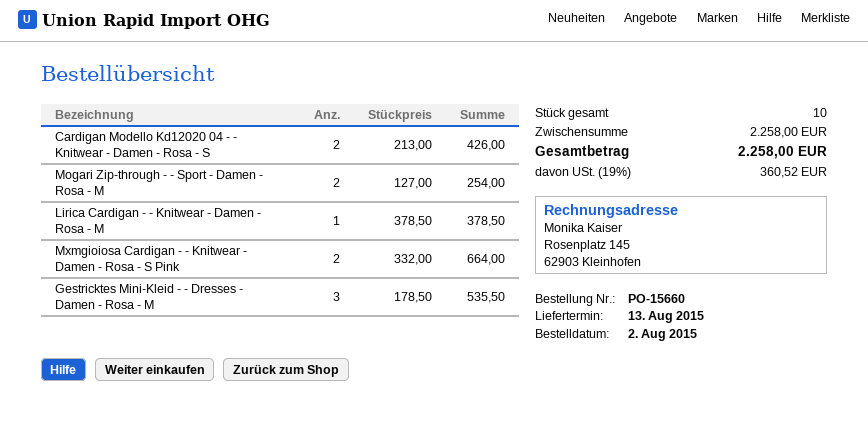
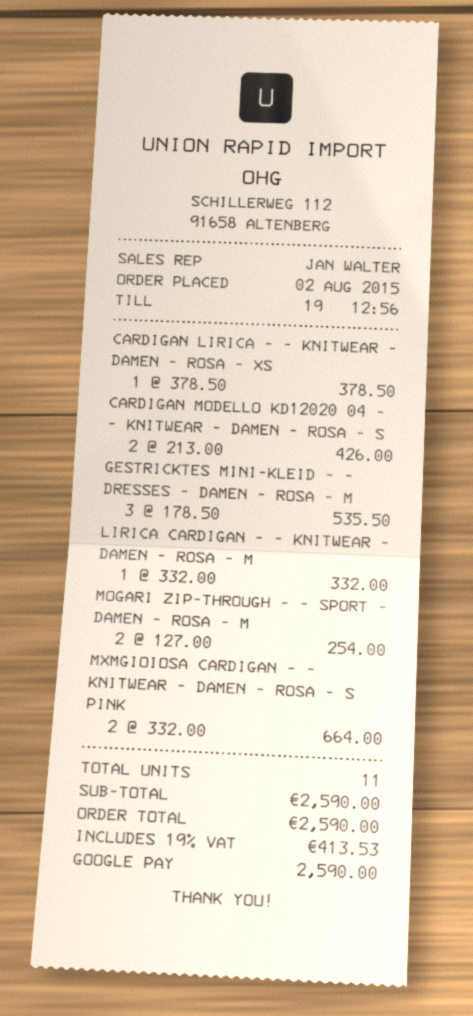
Lirica Cardigan - - Knitwear - Damen - Rosa - M: 1 x 378.50 = 378.50 -> 1 x 332.00 = 332.00
CARDIGAN LIRICA - - KNITWEAR - DAMEN - ROSA - XS: none -> 1 x 378.50 = 378.50
total quantity: 10 -> 11
subtotal: 2258.00 -> 2590.00
tax: 19% = 360.52 -> 19% = 413.53
total: 2258.00 -> 2590.00

